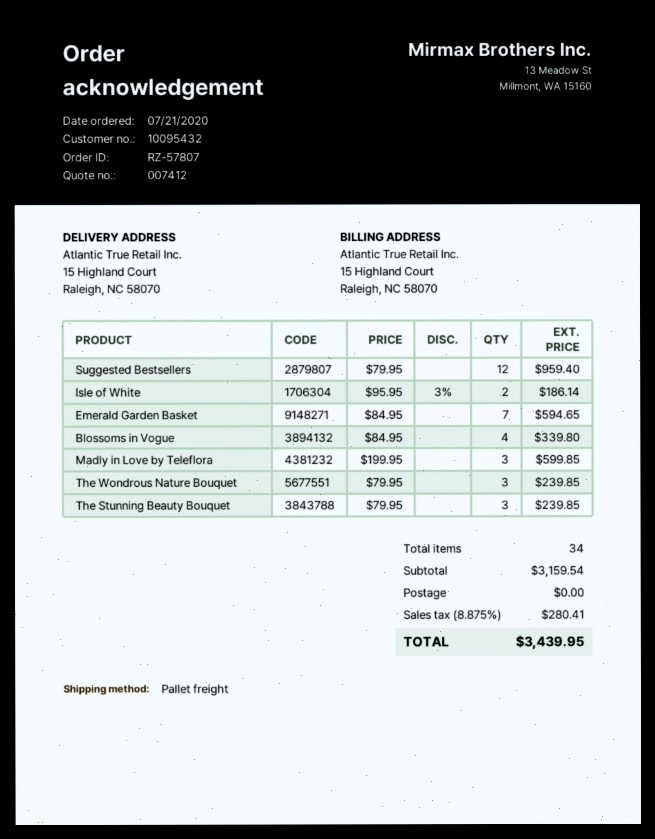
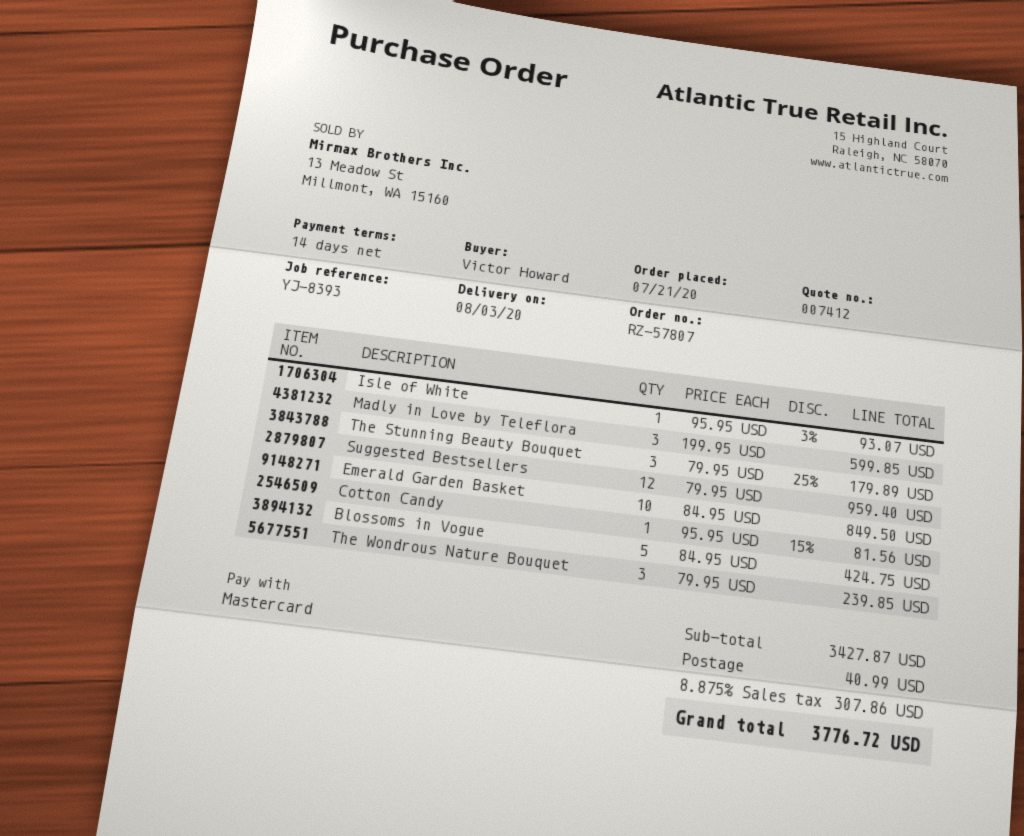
Isle of White: 2 x 95.95 - 3% = 186.14 -> 1 x 95.95 - 3% = 93.07
Emerald Garden Basket: 7 x 84.95 = 594.65 -> 10 x 84.95 = 849.50
Blossoms in Vogue: 4 x 84.95 = 339.80 -> 5 x 84.95 = 424.75
The Stunning Beauty Bouquet: 3 x 79.95 = 239.85 -> 3 x 79.95 - 25% = 179.89
Cotton Candy: none -> 1 x 95.95 - 15% = 81.56
subtotal: 3159.54 -> 3427.87
shipping: 0.00 -> 40.99
tax: 8.875% = 280.41 -> 8.875% = 307.86
total: 3439.95 -> 3776.72

